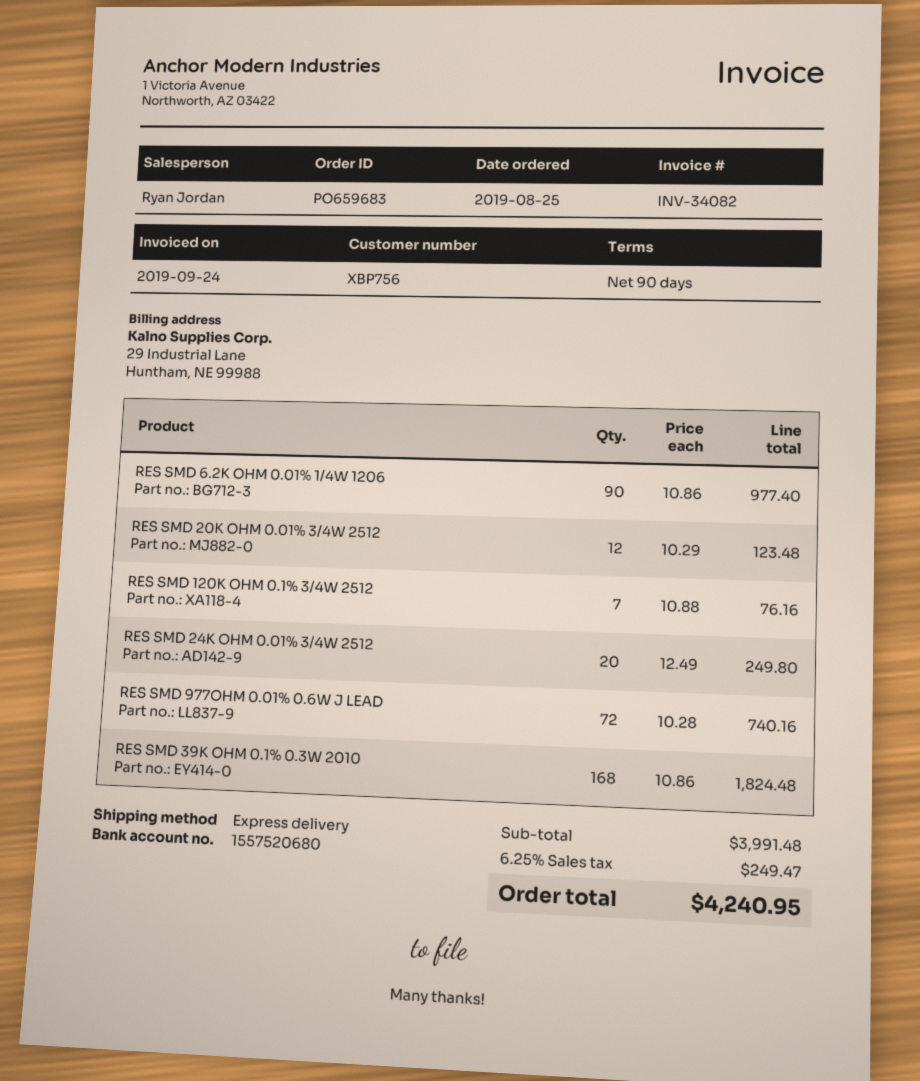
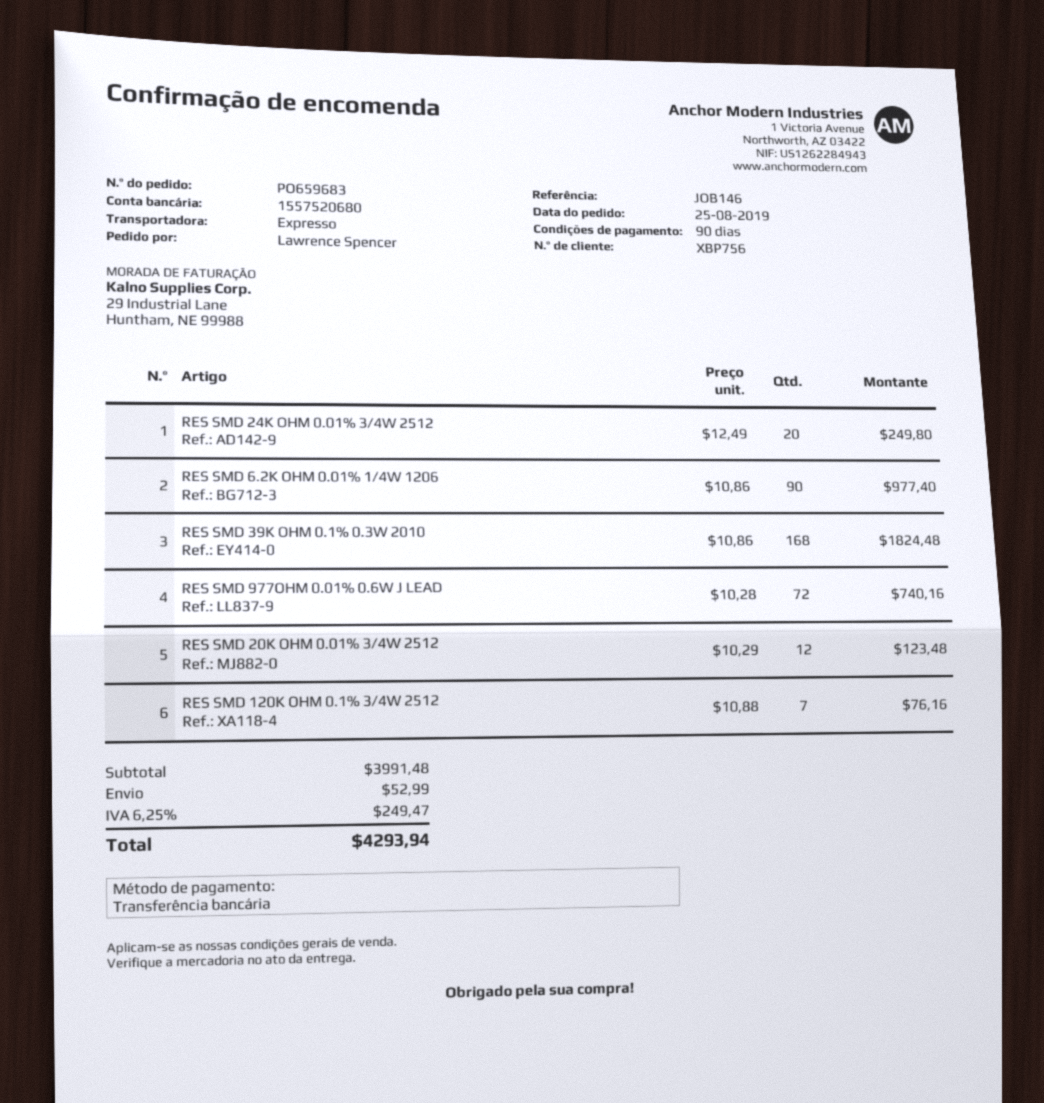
shipping: none -> 52.99
total: 4240.95 -> 4293.94

